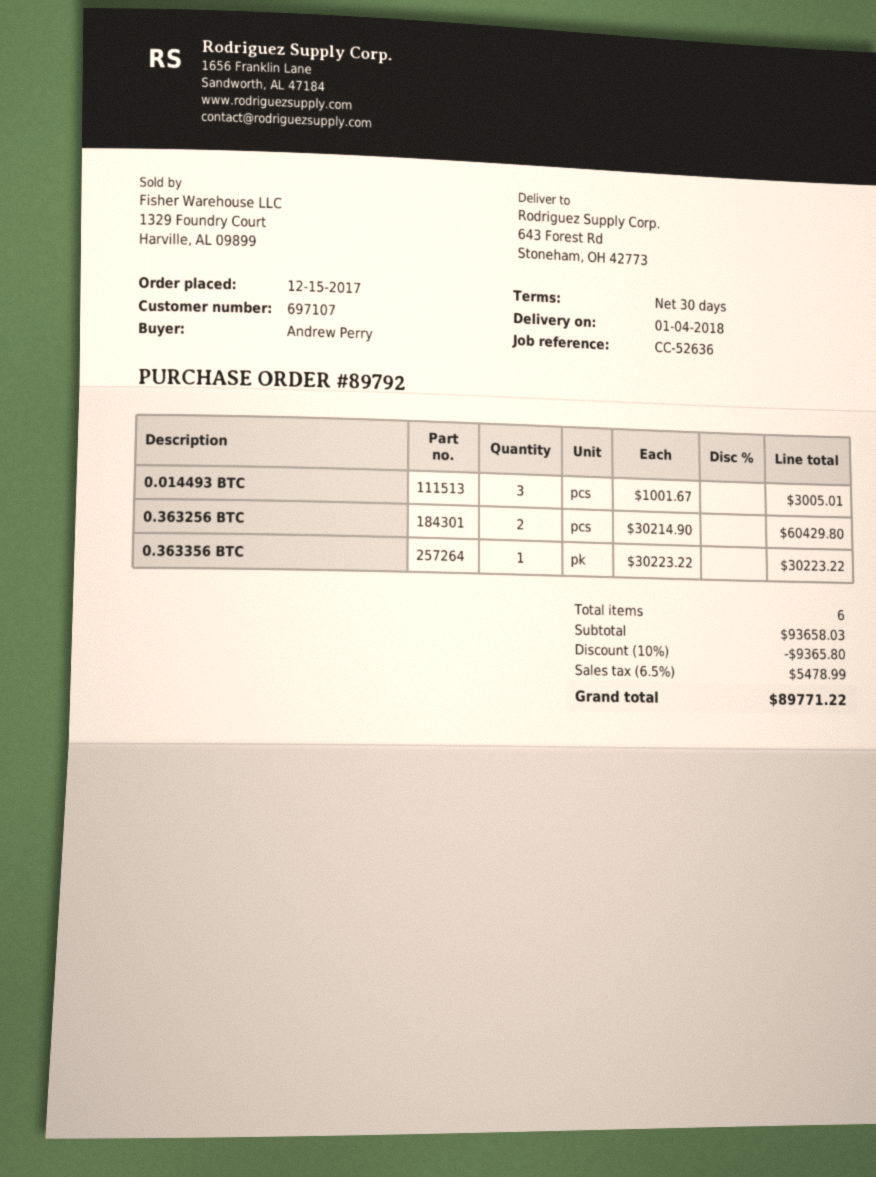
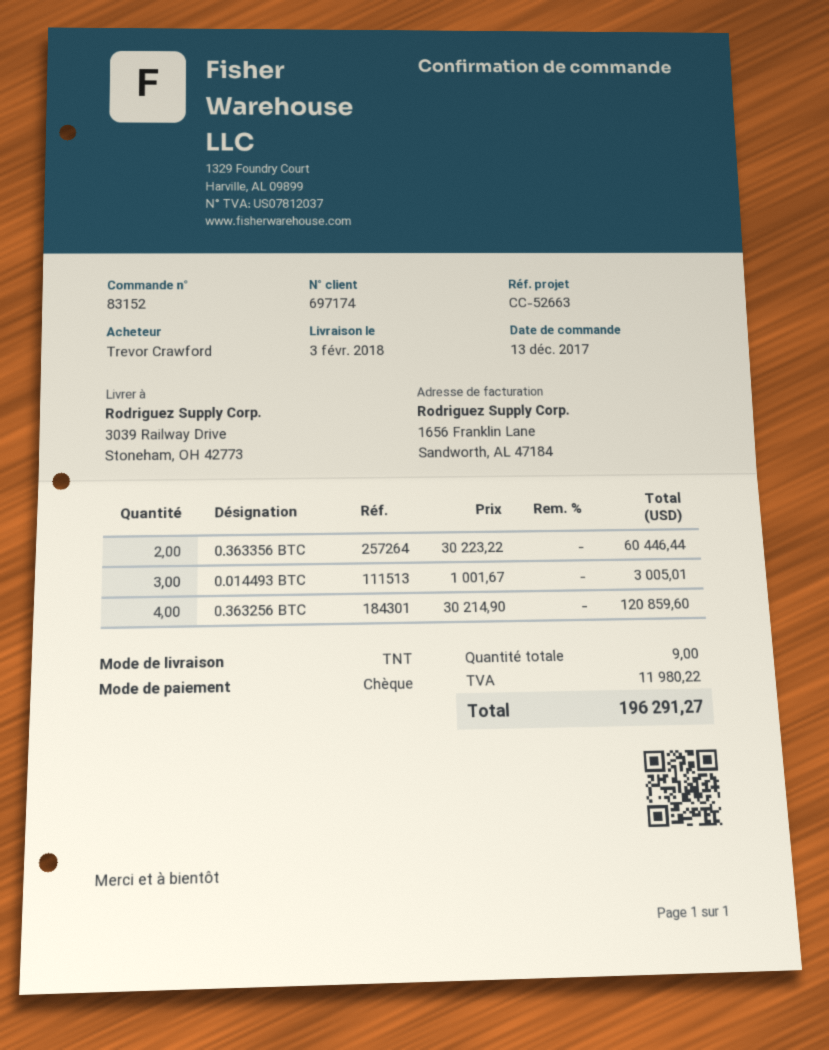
order number: 89792 -> 83152
order date: 2017-12-15 -> 2017-12-13
delivery date: 2018-01-04 -> 2018-02-03
customer number: 697107 -> 697174
reference: CC-52636 -> CC-52663
ordered by: Andrew Perry -> Trevor Crawford
ship to: 643 Forest Rd, Stoneham, OH 42773 -> 3039 Railway Drive, Stoneham, OH 42773
0.363256 BTC: 2 x 30214.90 = 60429.80 -> 4 x 30214.90 = 120859.60
0.363356 BTC: 1 x 30223.22 = 30223.22 -> 2 x 30223.22 = 60446.44
total quantity: 6 -> 9
discount: 10% = 9365.80 -> none
tax: 5478.99 -> 11980.22
total: 89771.22 -> 196291.27

